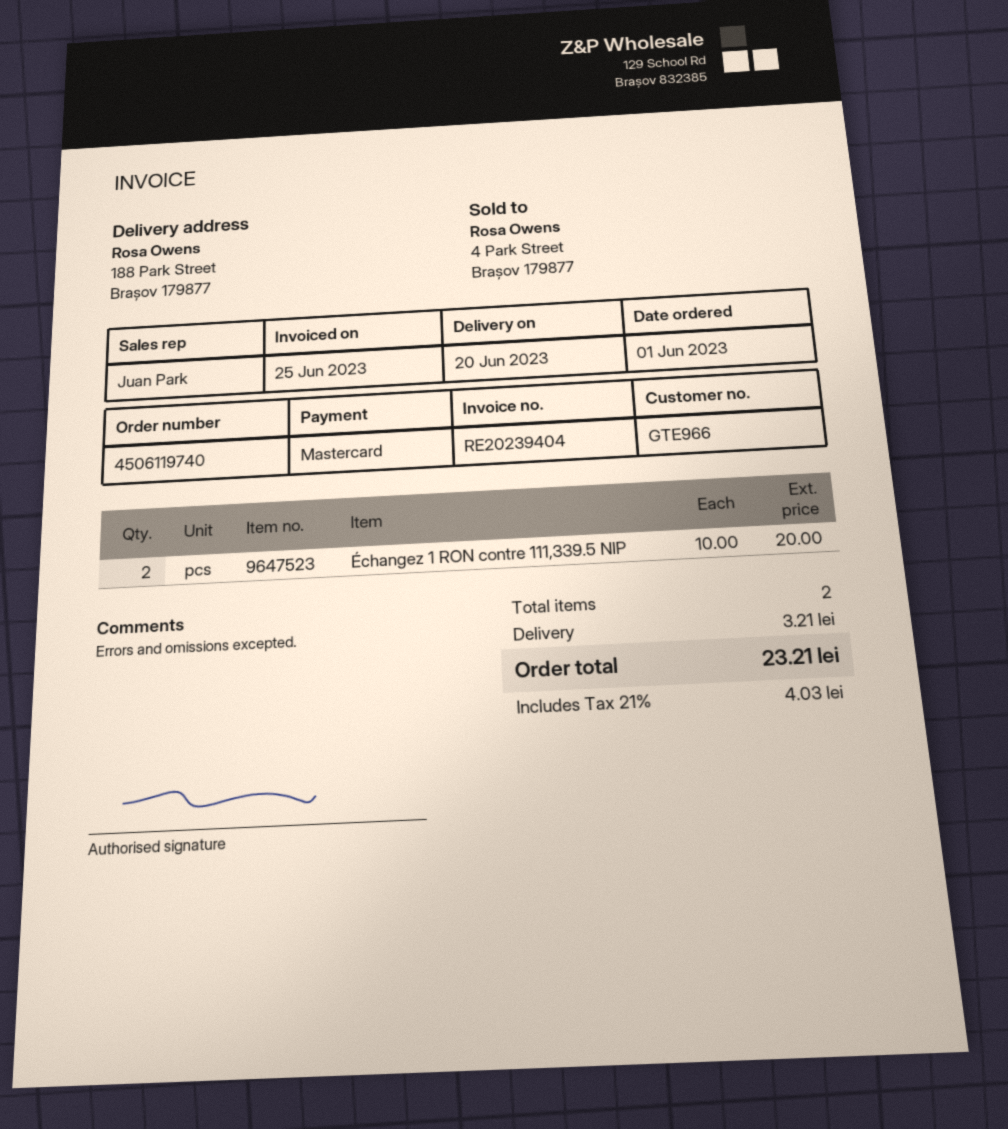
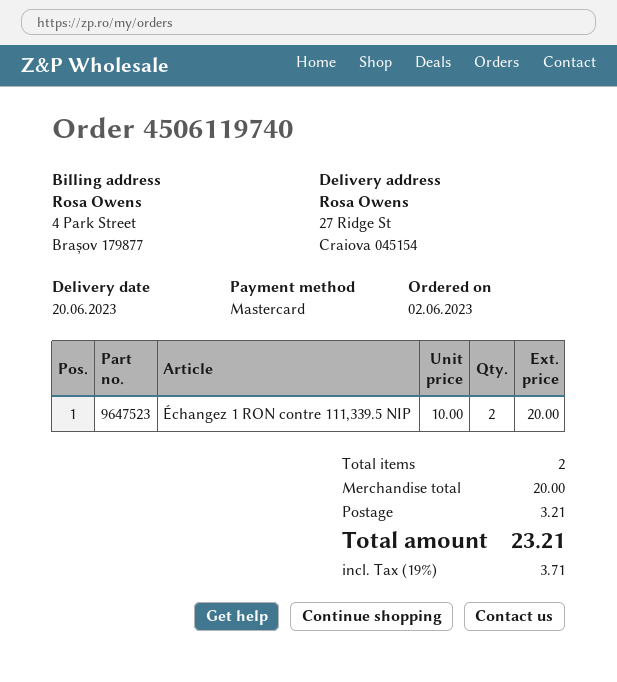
order date: 2023-06-01 -> 2023-06-02
ship to: 188 Park Street, Brașov 179877 -> 27 Ridge St, Craiova 045154
tax: 21% = 4.03 -> 19% = 3.71

